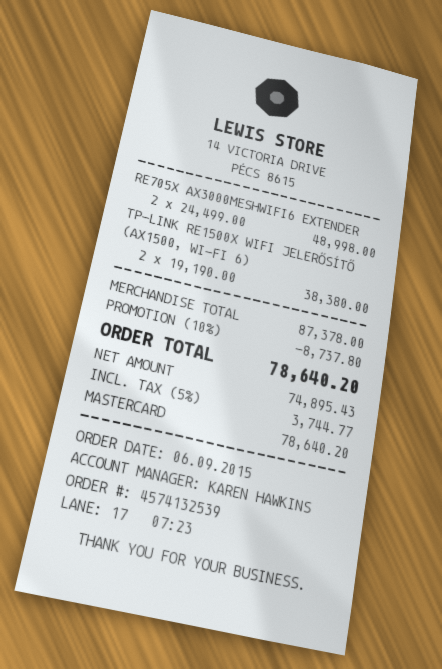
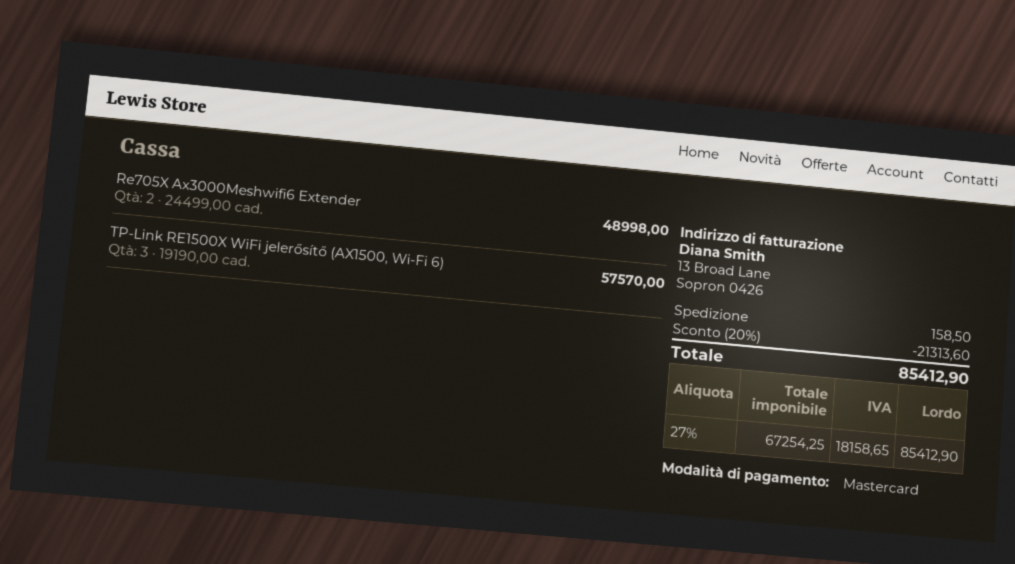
TP-LINK RE1500X WIFI JELERŐSÍTŐ (AX1500, WI-FI 6): 2 x 19190.00 = 38380.00 -> 3 x 19190.00 = 57570.00
discount: 10% = 8737.80 -> 20% = 21313.60
shipping: none -> 158.50
net: 74895.43 -> 67254.25
tax: 5% = 3744.77 -> 27% = 18158.65
total: 78640.20 -> 85412.90

